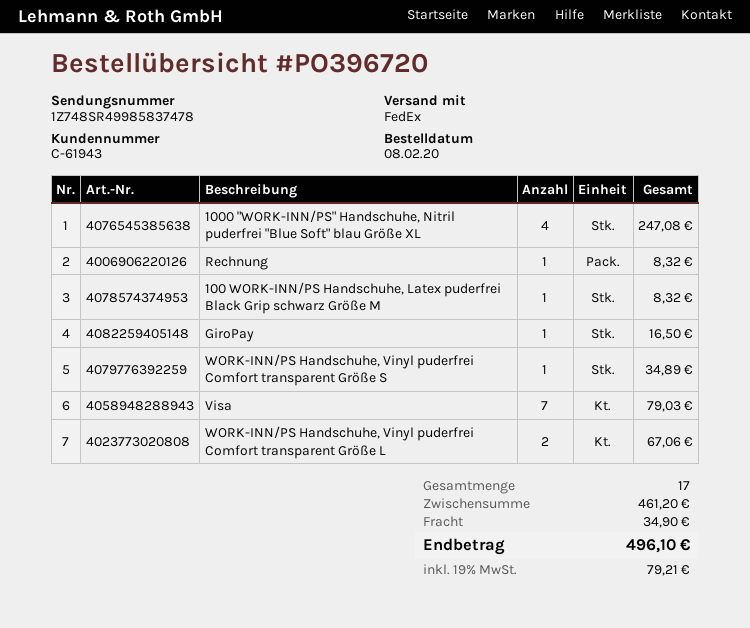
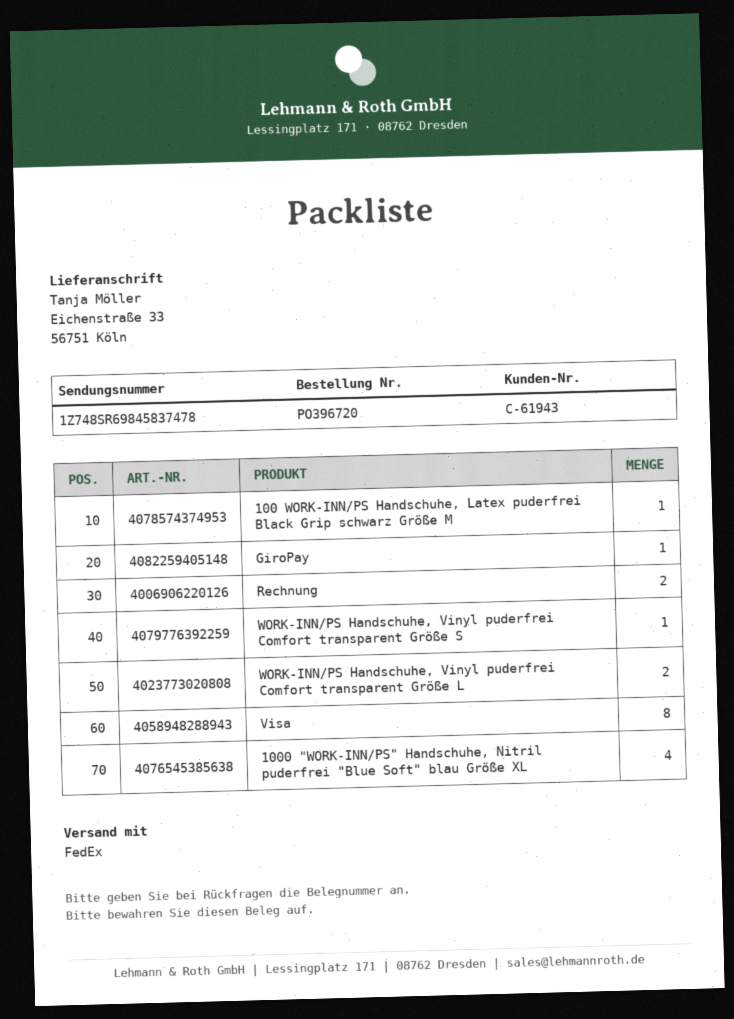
tracking number: 1Z748SR49985837478 -> 1Z748SR69845837478
Rechnung: 1 -> 2
Visa: 7 -> 8

